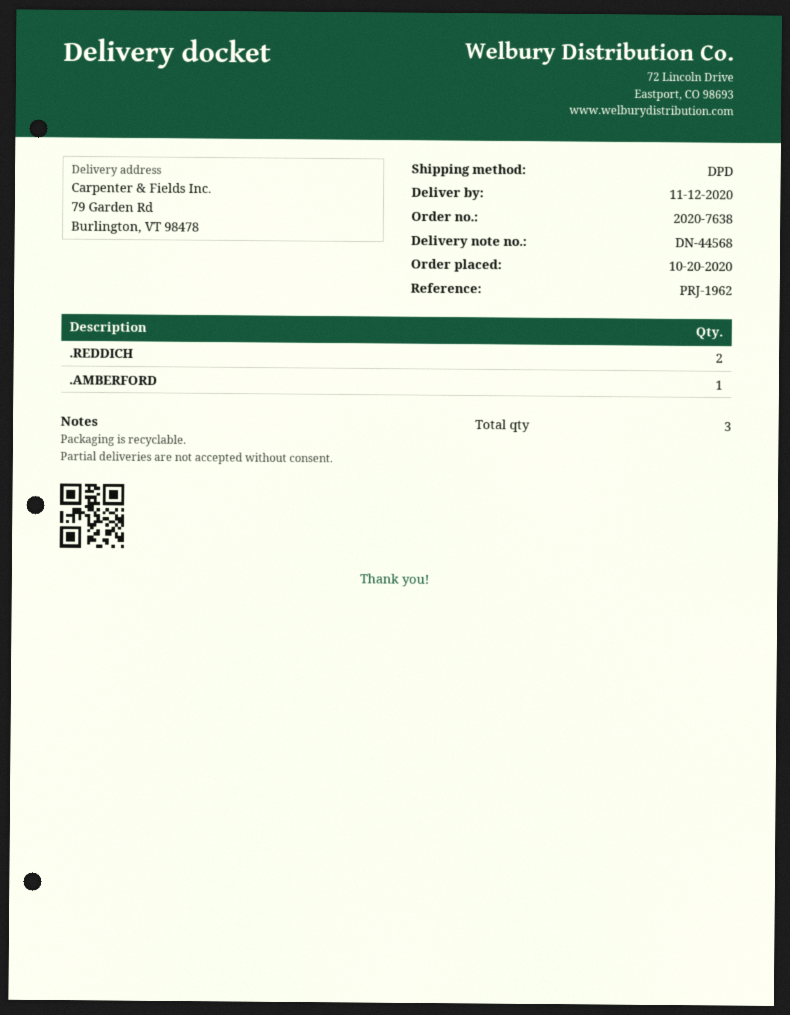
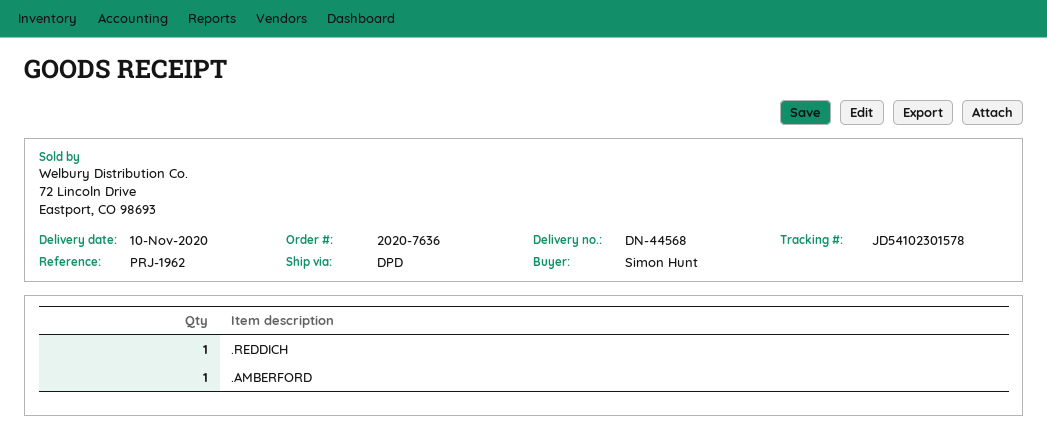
order number: 2020-7638 -> 2020-7636
delivery date: 2020-11-12 -> 2020-11-10
.REDDICH: 2 -> 1

